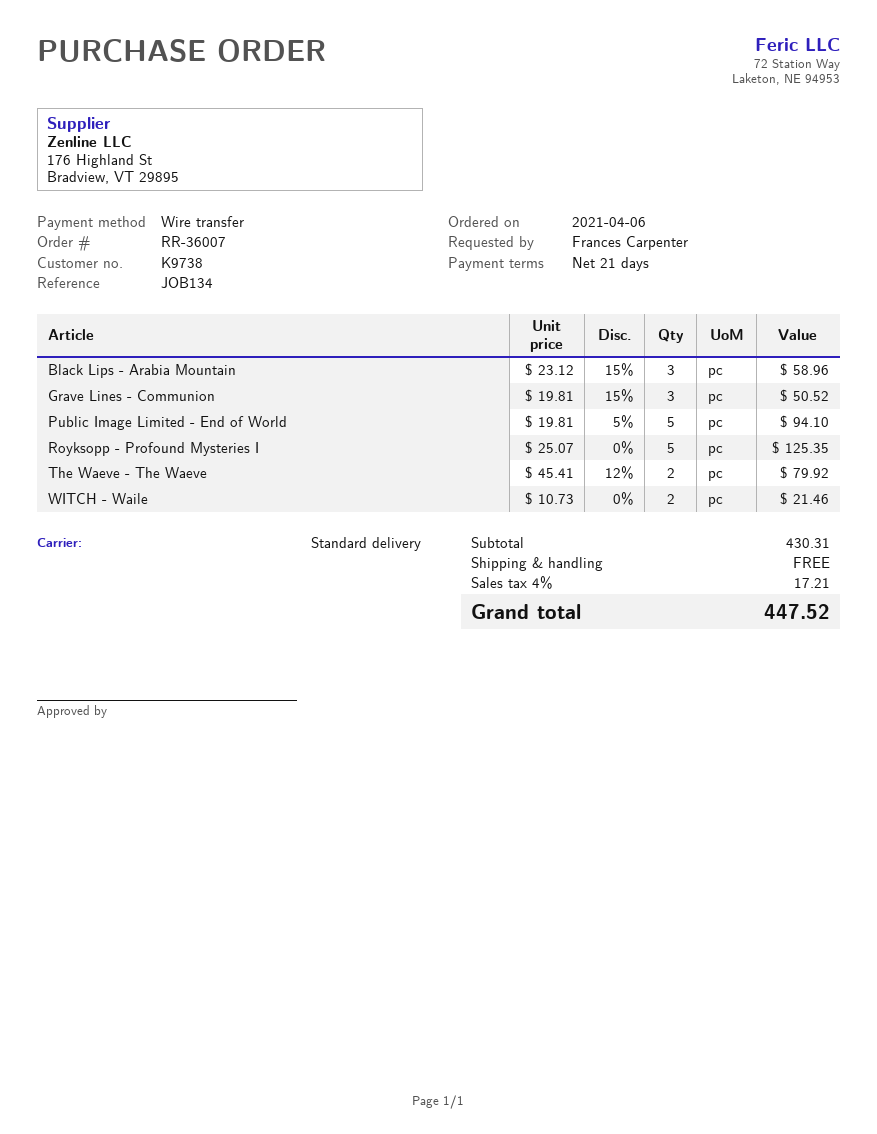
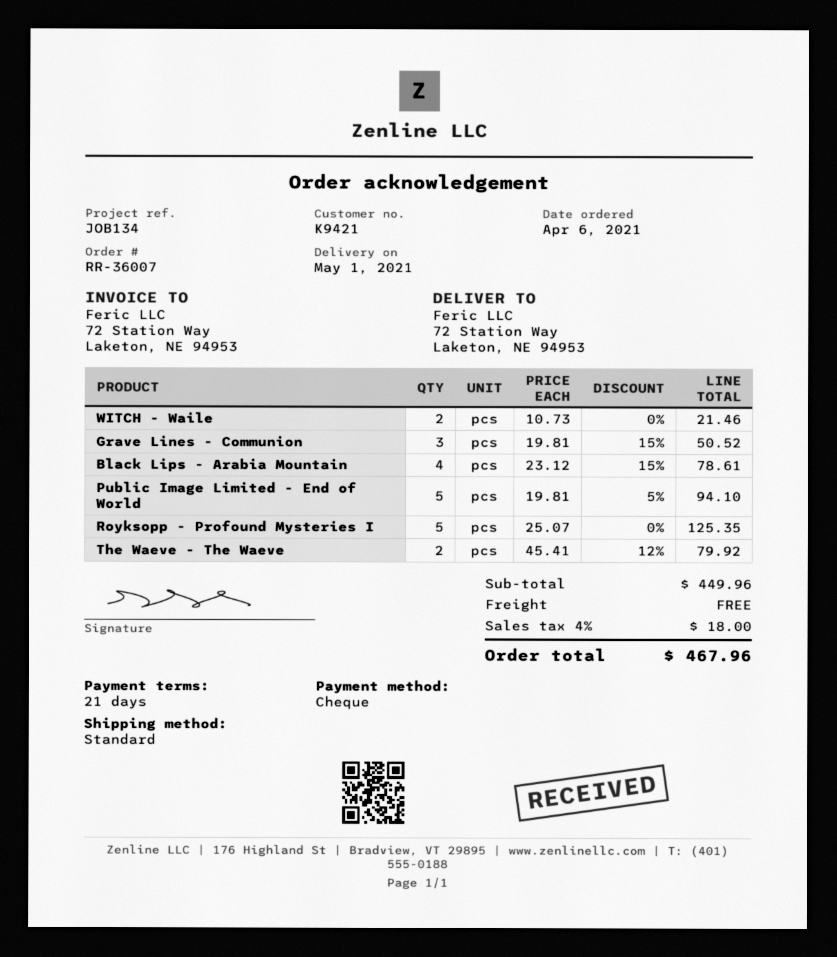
customer number: K9738 -> K9421
payment method: bank transfer -> cheque
Black Lips - Arabia Mountain: 3 x 23.12 - 15% = 58.96 -> 4 x 23.12 - 15% = 78.61
subtotal: 430.31 -> 449.96
tax: 4% = 17.21 -> 4% = 18.00
total: 447.52 -> 467.96

